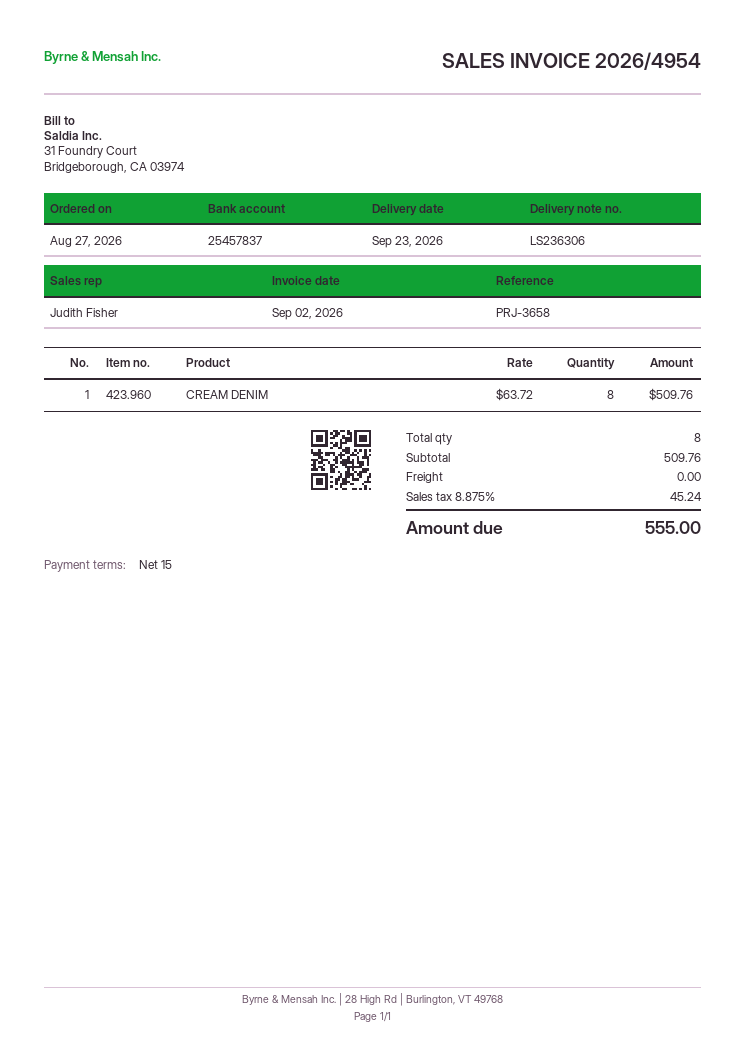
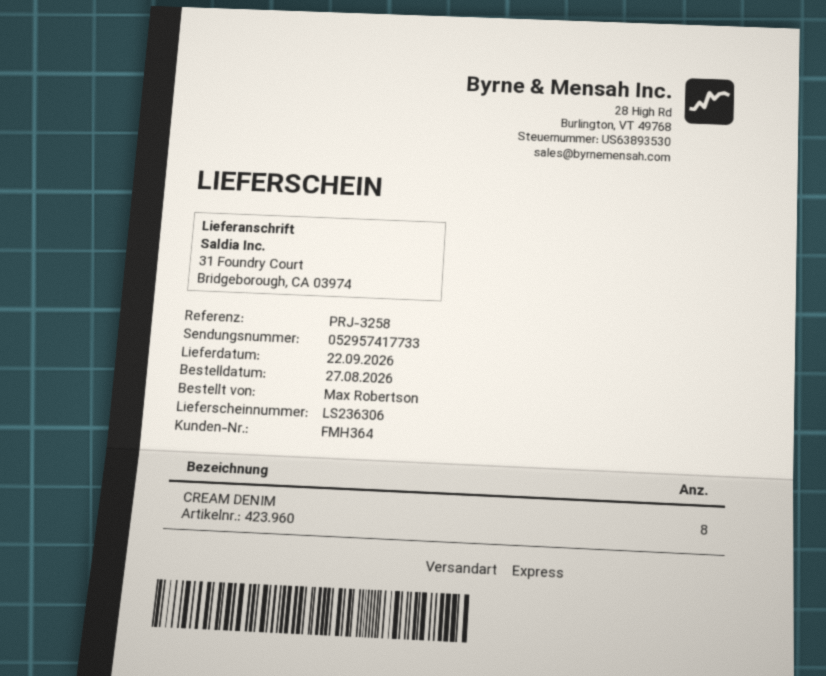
delivery date: 2026-09-23 -> 2026-09-22
reference: PRJ-3658 -> PRJ-3258

